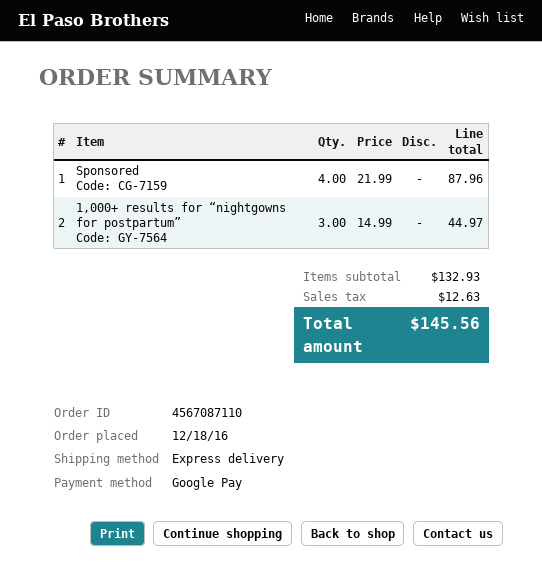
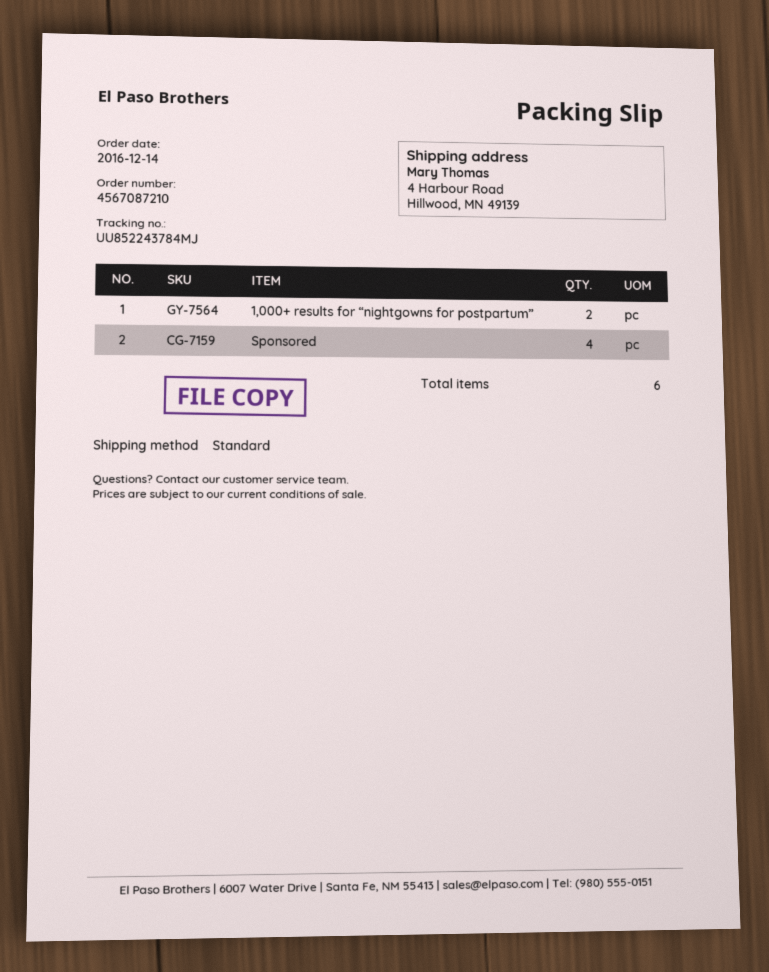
order number: 4567087110 -> 4567087210
order date: 2016-12-18 -> 2016-12-14
shipping method: express -> standard
1,000+ results for “nightgowns for postpartum”: 3 -> 2

